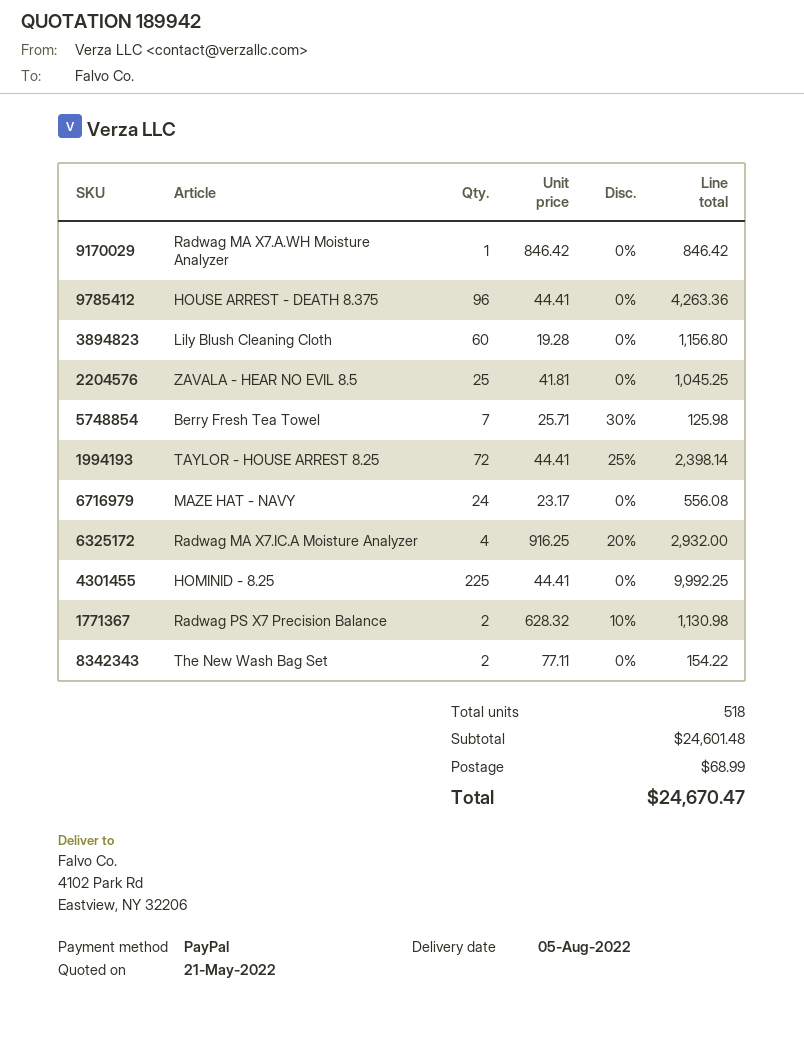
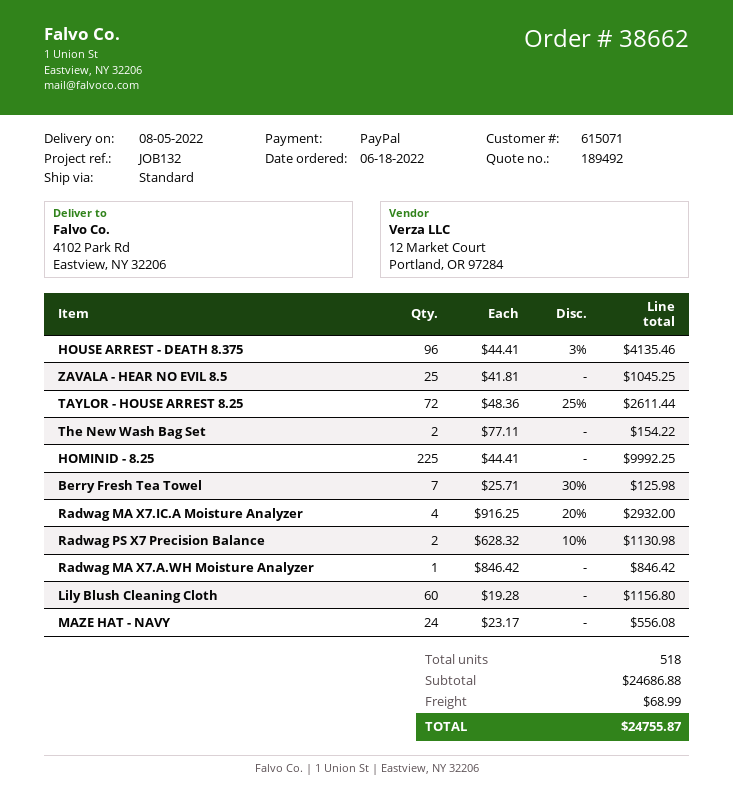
quote number: 189942 -> 189492
HOUSE ARREST - DEATH 8.375: 96 x 44.41 = 4263.36 -> 96 x 44.41 - 3% = 4135.46
TAYLOR - HOUSE ARREST 8.25: 72 x 44.41 - 25% = 2398.14 -> 72 x 48.36 - 25% = 2611.44
subtotal: 24601.48 -> 24686.88
total: 24670.47 -> 24755.87

